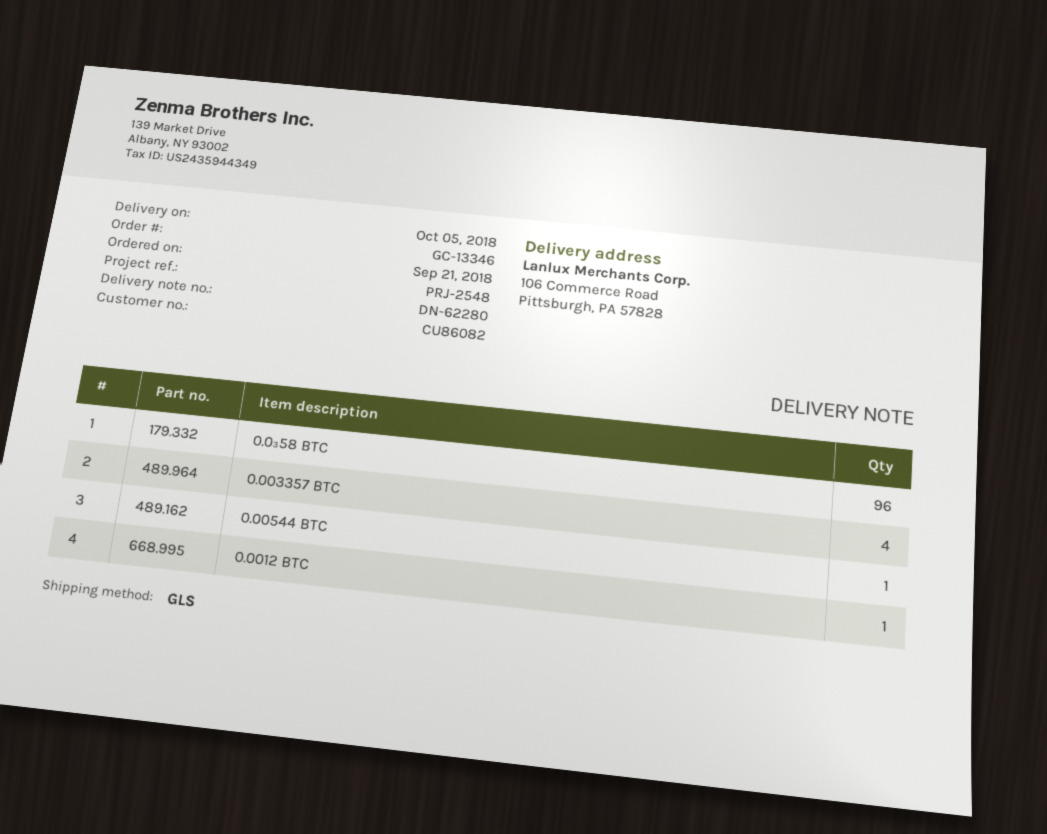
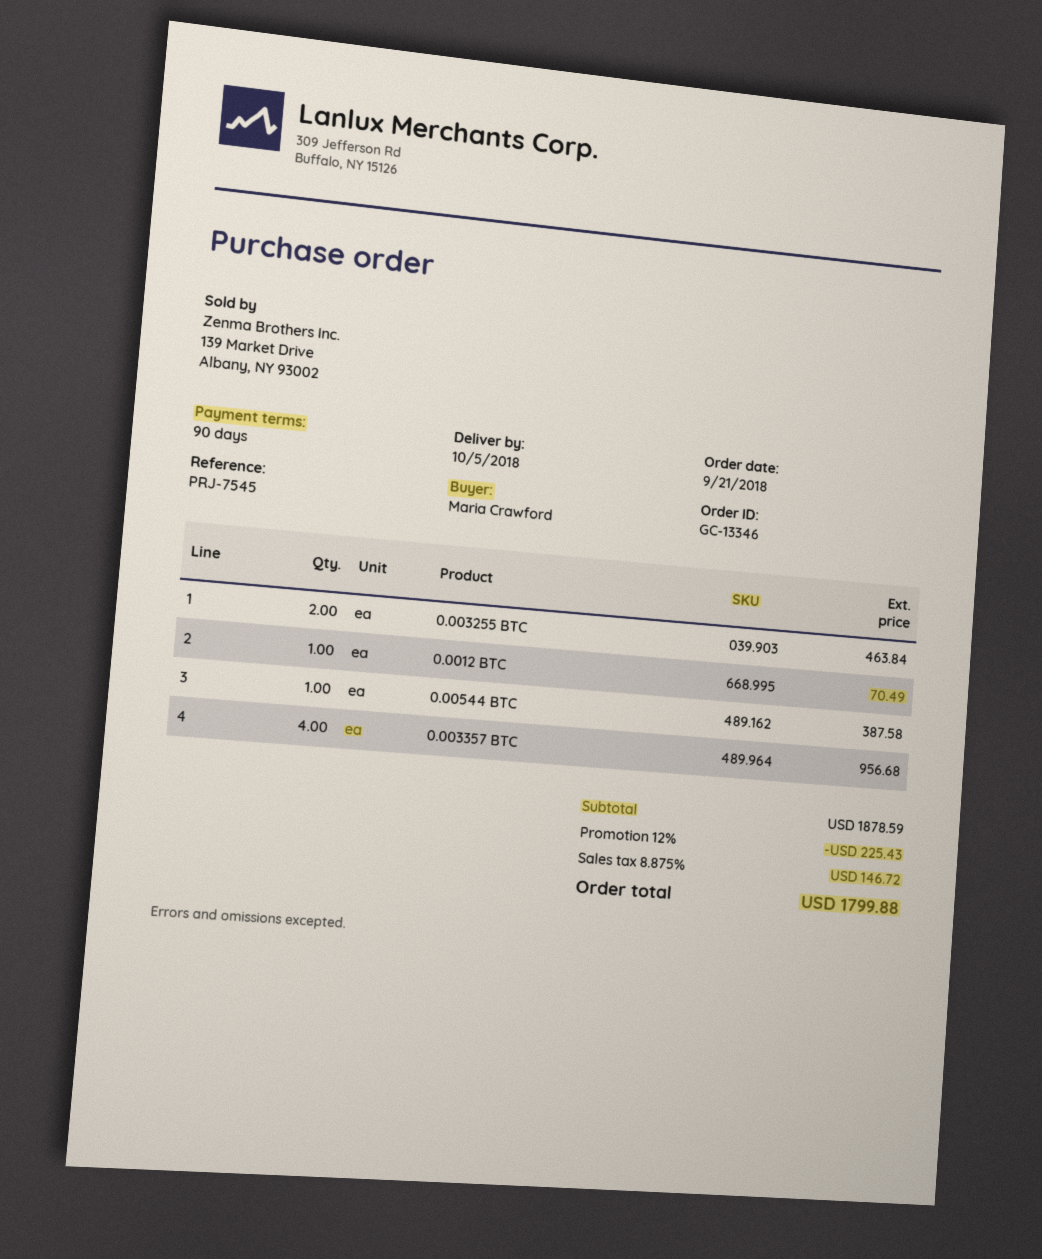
reference: PRJ-2548 -> PRJ-7545
0.0₃58 BTC: 96 -> none
0.003255 BTC: none -> 2

